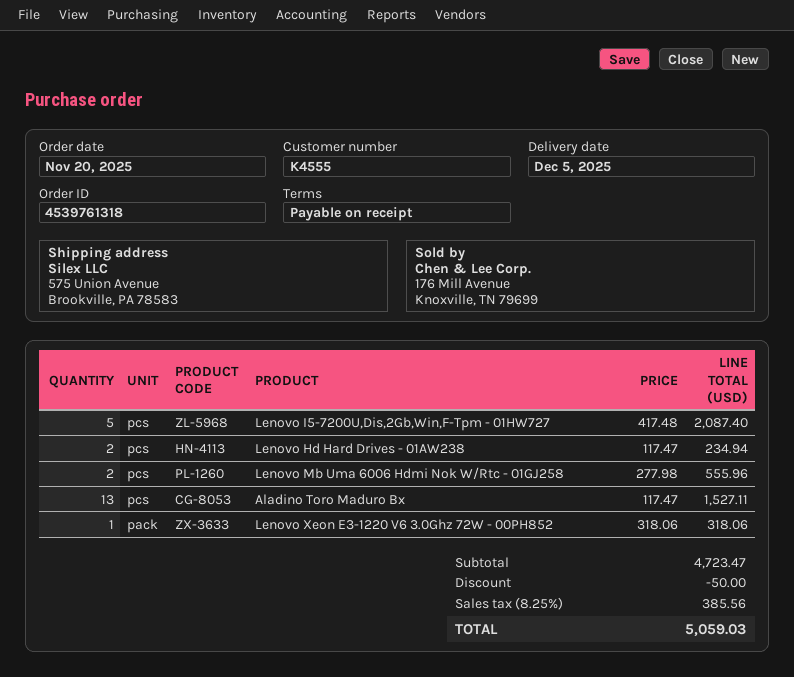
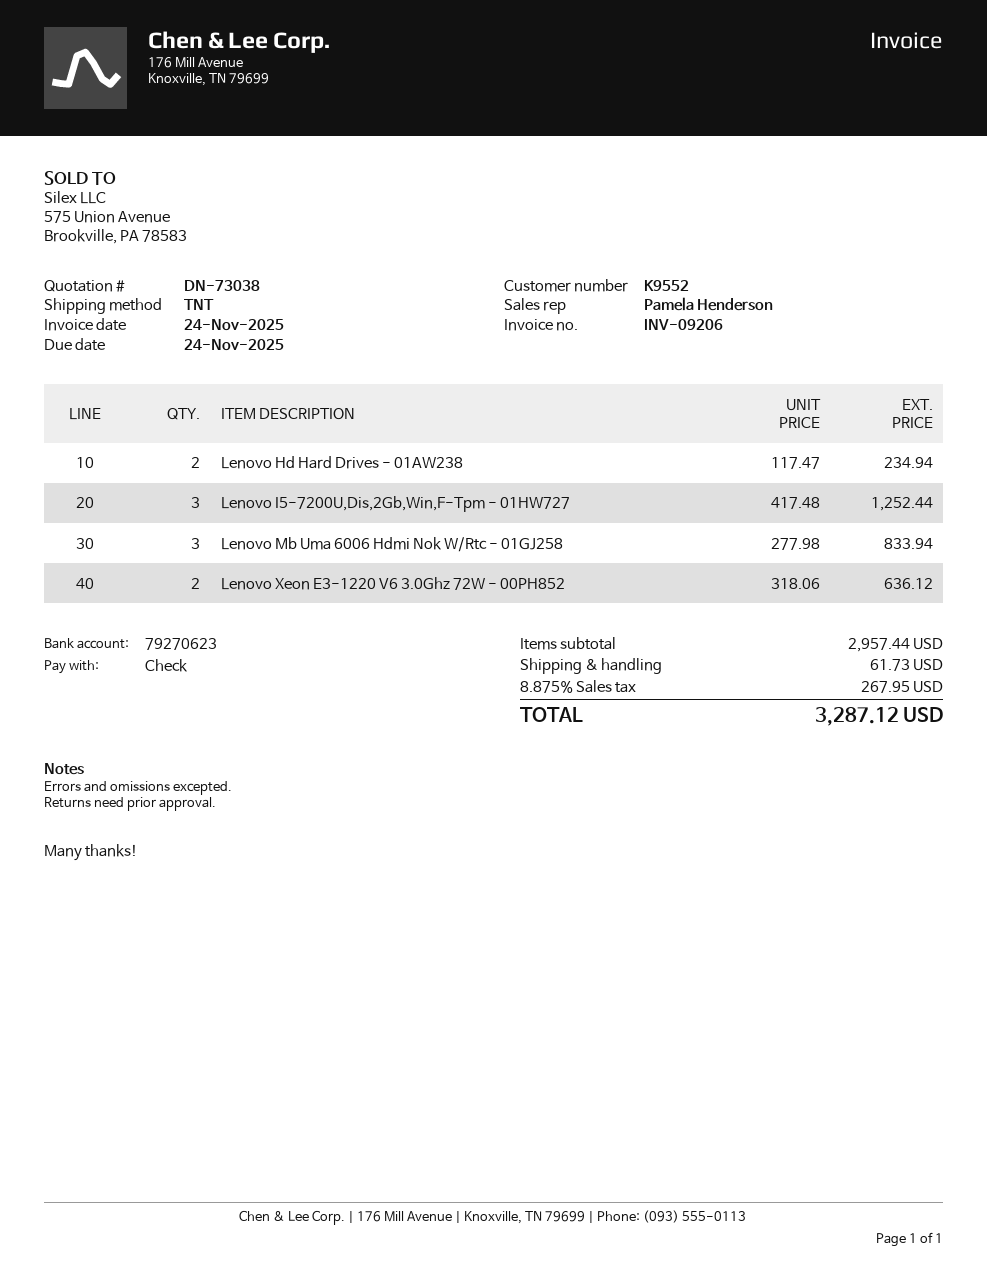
customer number: K4555 -> K9552
Lenovo I5-7200U,Dis,2Gb,Win,F-Tpm - 01HW727: 5 x 417.48 = 2087.40 -> 3 x 417.48 = 1252.44
Lenovo Mb Uma 6006 Hdmi Nok W/Rtc - 01GJ258: 2 x 277.98 = 555.96 -> 3 x 277.98 = 833.94
Aladino Toro Maduro Bx: 13 x 117.47 = 1527.11 -> none
Lenovo Xeon E3-1220 V6 3.0Ghz 72W - 00PH852: 1 x 318.06 = 318.06 -> 2 x 318.06 = 636.12
subtotal: 4723.47 -> 2957.44
discount: 50.00 -> none
shipping: none -> 61.73
tax: 8.25% = 385.56 -> 8.875% = 267.95
total: 5059.03 -> 3287.12

